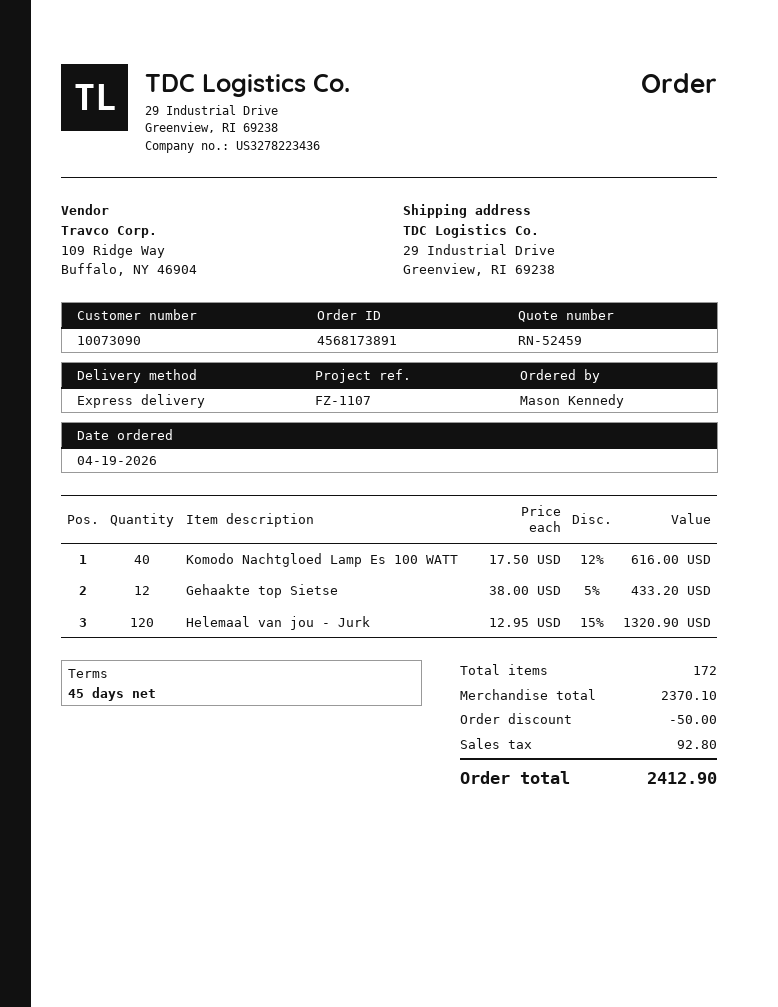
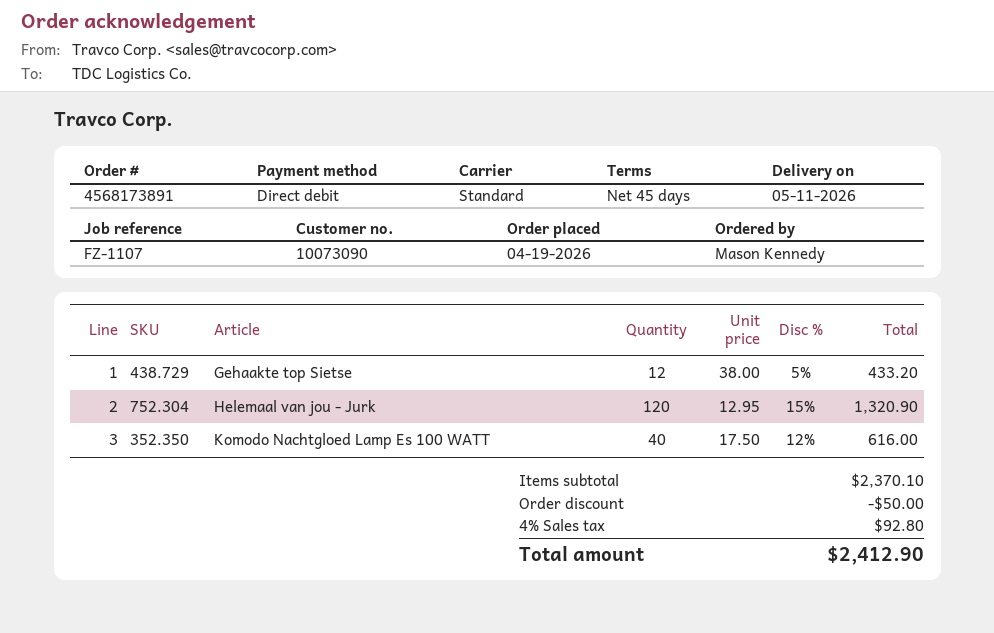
shipping method: express -> standard

